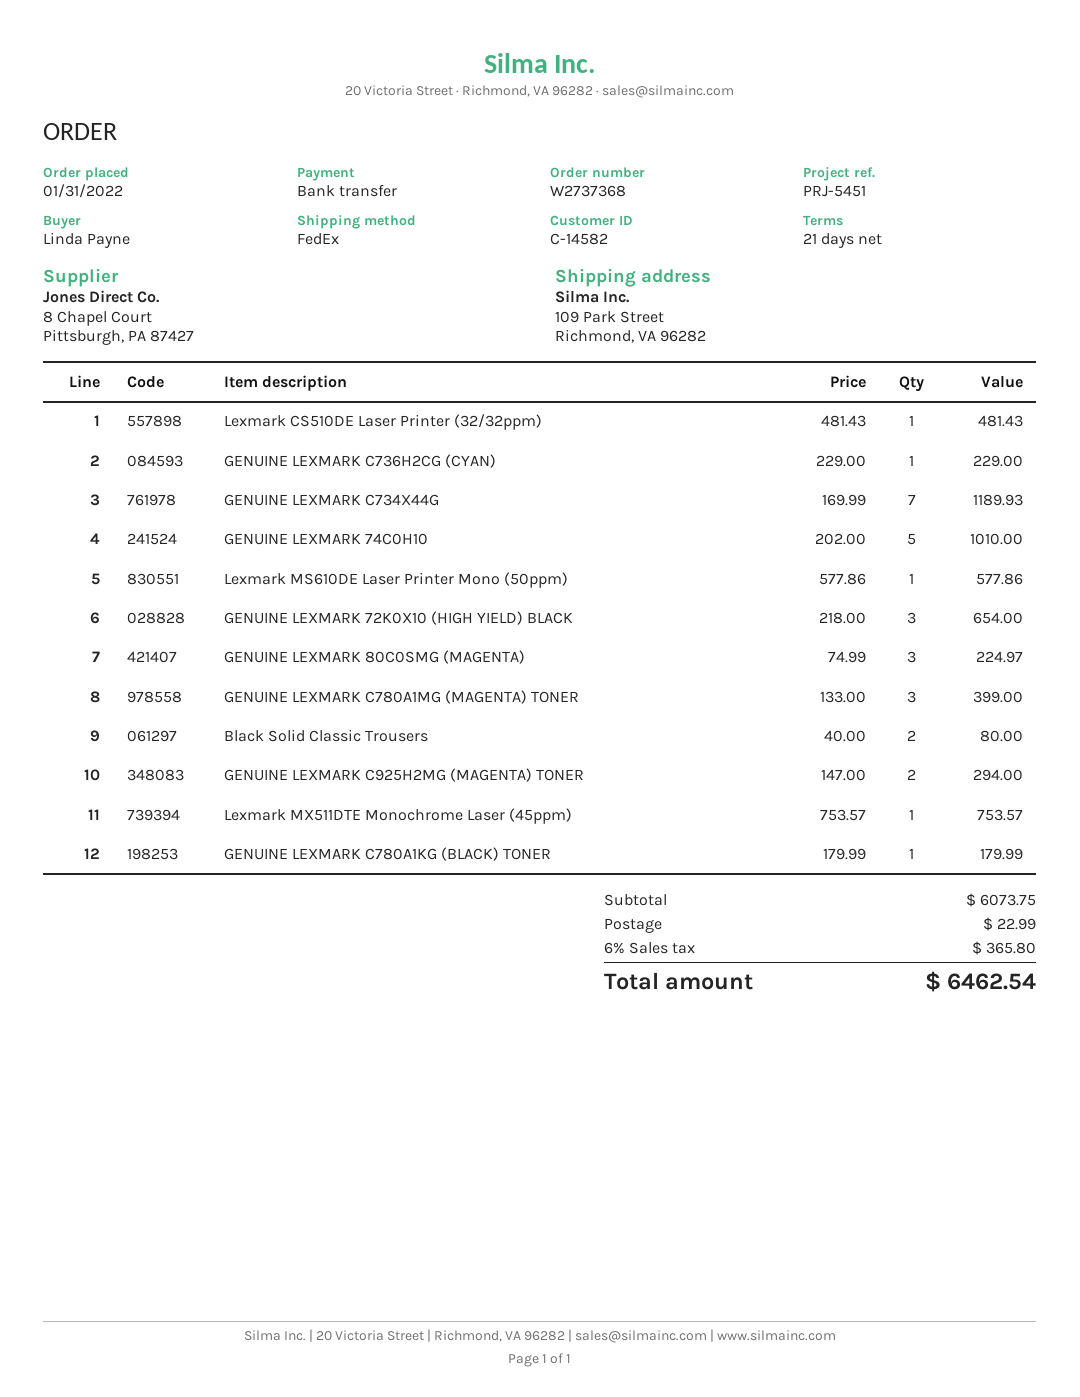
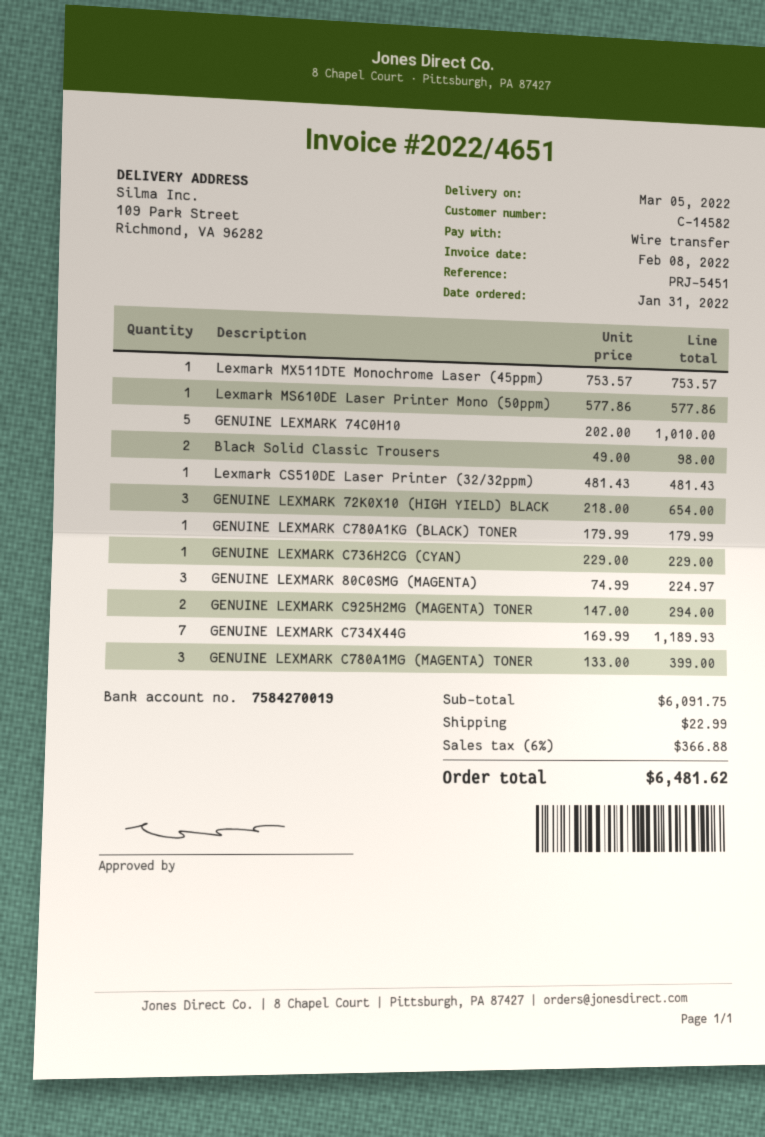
Black Solid Classic Trousers: 2 x 40.00 = 80.00 -> 2 x 49.00 = 98.00
subtotal: 6073.75 -> 6091.75
tax: 6% = 365.80 -> 6% = 366.88
total: 6462.54 -> 6481.62

